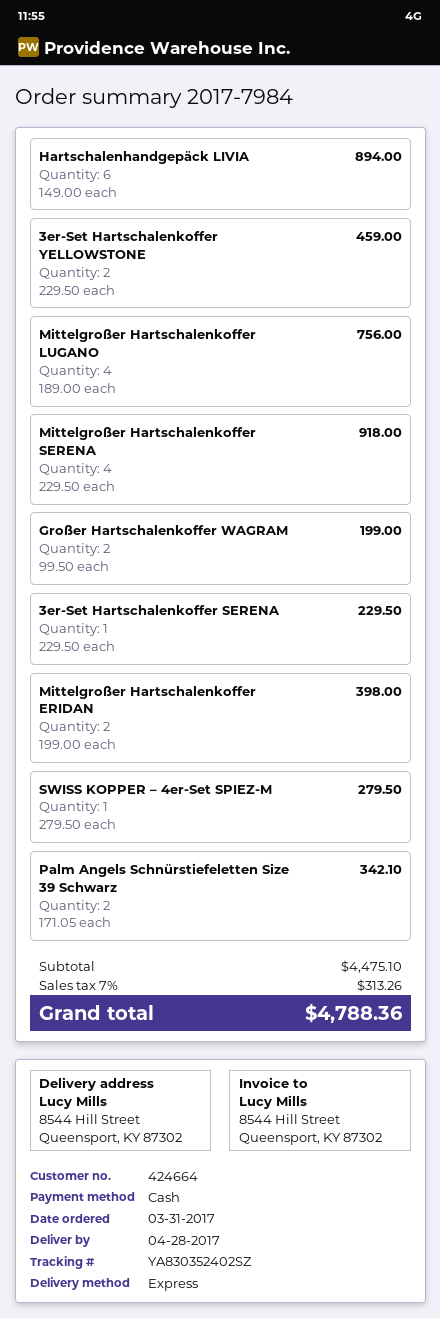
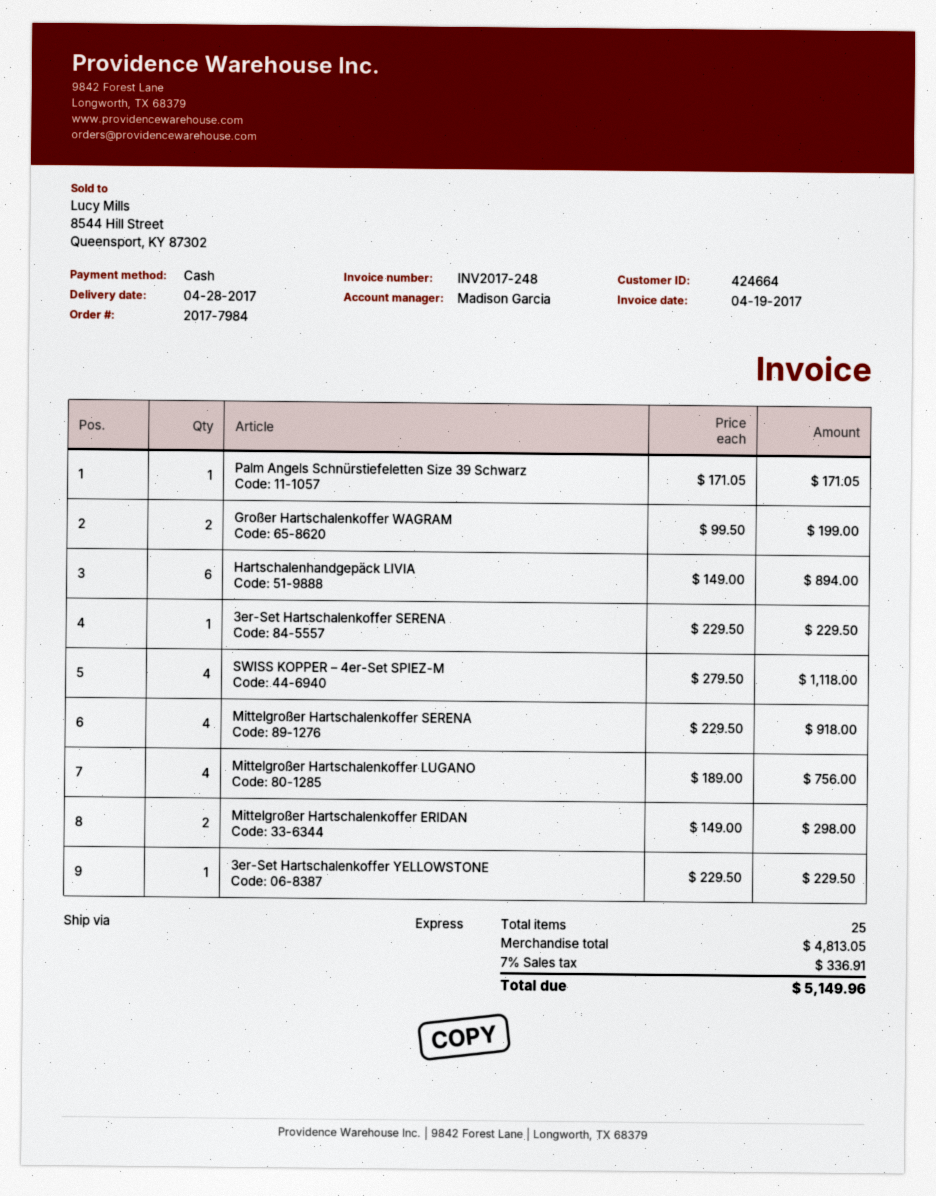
3er-Set Hartschalenkoffer YELLOWSTONE: 2 x 229.50 = 459.00 -> 1 x 229.50 = 229.50
Mittelgroßer Hartschalenkoffer ERIDAN: 2 x 199.00 = 398.00 -> 2 x 149.00 = 298.00
SWISS KOPPER – 4er-Set SPIEZ-M: 1 x 279.50 = 279.50 -> 4 x 279.50 = 1118.00
Palm Angels Schnürstiefeletten Size 39 Schwarz: 2 x 171.05 = 342.10 -> 1 x 171.05 = 171.05
subtotal: 4475.10 -> 4813.05
tax: 7% = 313.26 -> 7% = 336.91
total: 4788.36 -> 5149.96

